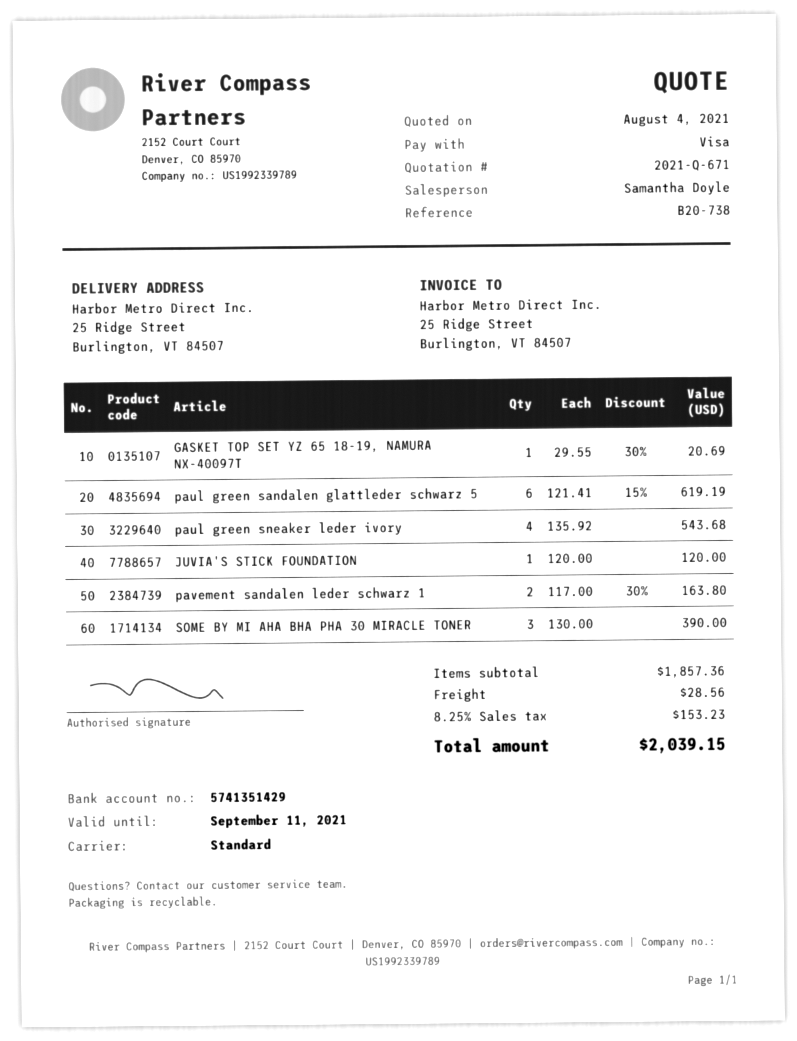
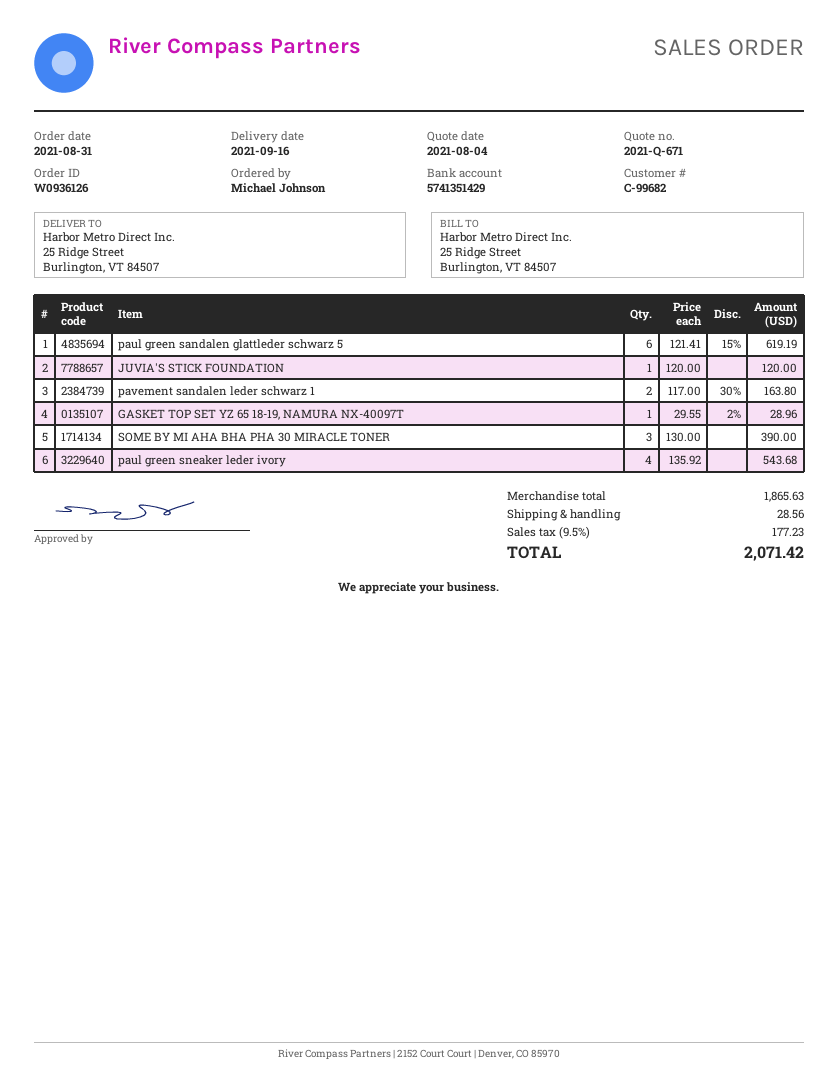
GASKET TOP SET YZ 65 18-19, NAMURA NX-40097T: 1 x 29.55 - 30% = 20.69 -> 1 x 29.55 - 2% = 28.96
subtotal: 1857.36 -> 1865.63
tax: 8.25% = 153.23 -> 9.5% = 177.23
total: 2039.15 -> 2071.42

